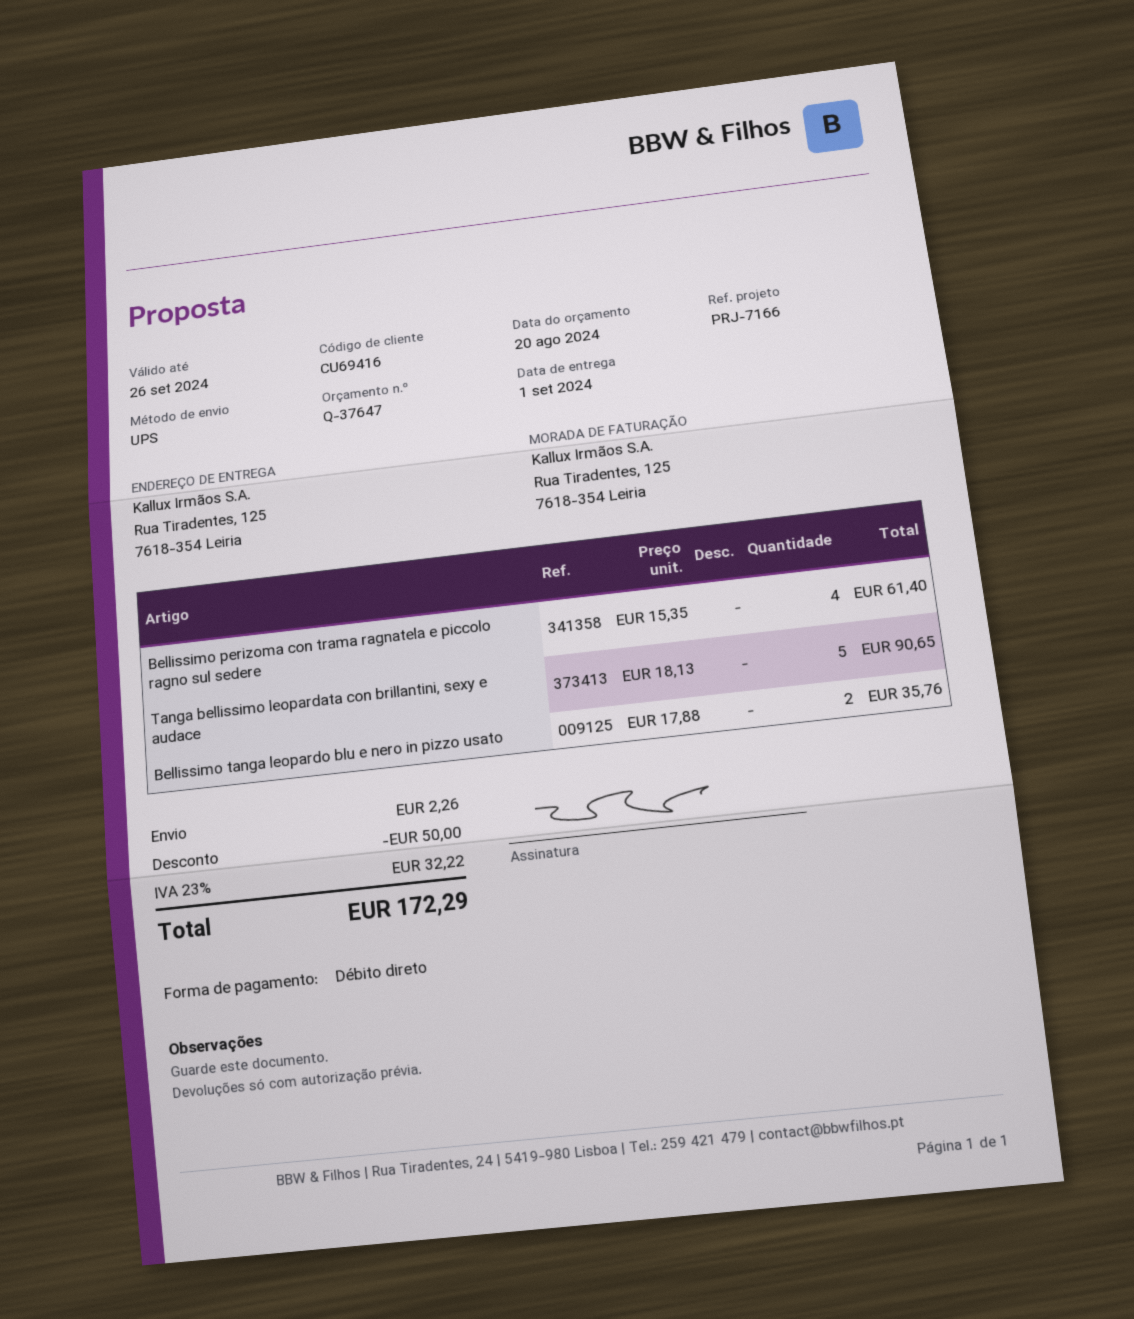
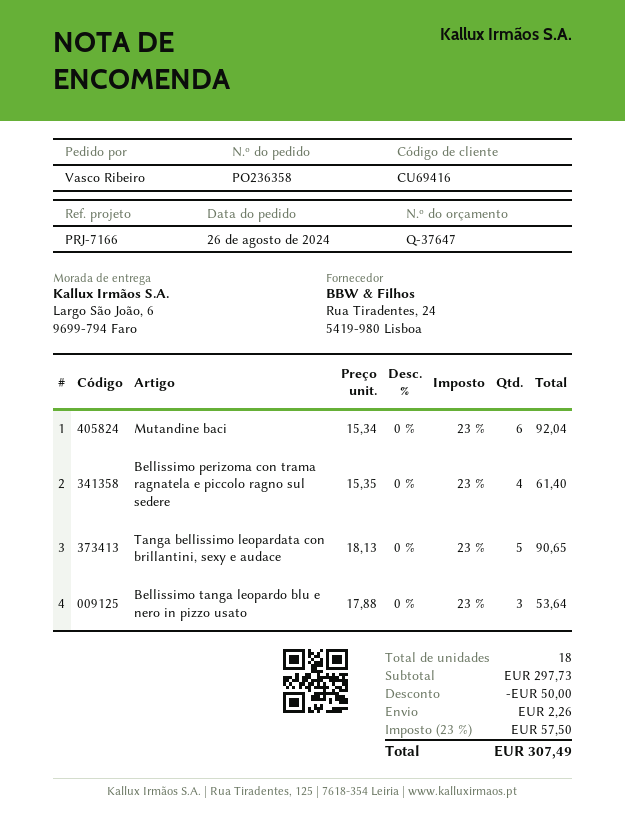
ship to: Rua Tiradentes, 125, 7618-354 Leiria -> Largo São João, 6, 9699-794 Faro
Bellissimo tanga leopardo blu e nero in pizzo usato: 2 x 17.88 = 35.76 -> 3 x 17.88 = 53.64
Mutandine baci: none -> 6 x 15.34 = 92.04
tax: 23% = 32.22 -> 23% = 57.50
total: 172.29 -> 307.49

